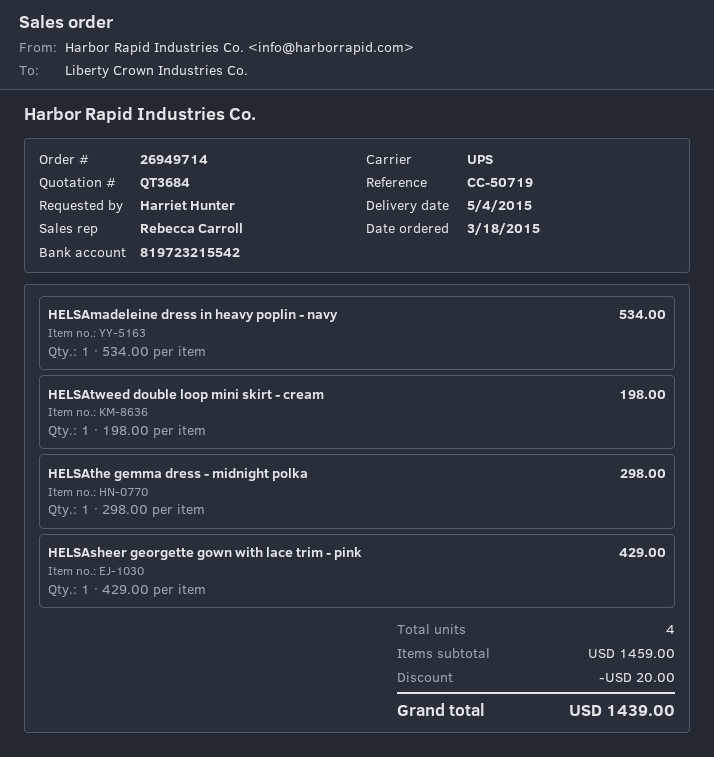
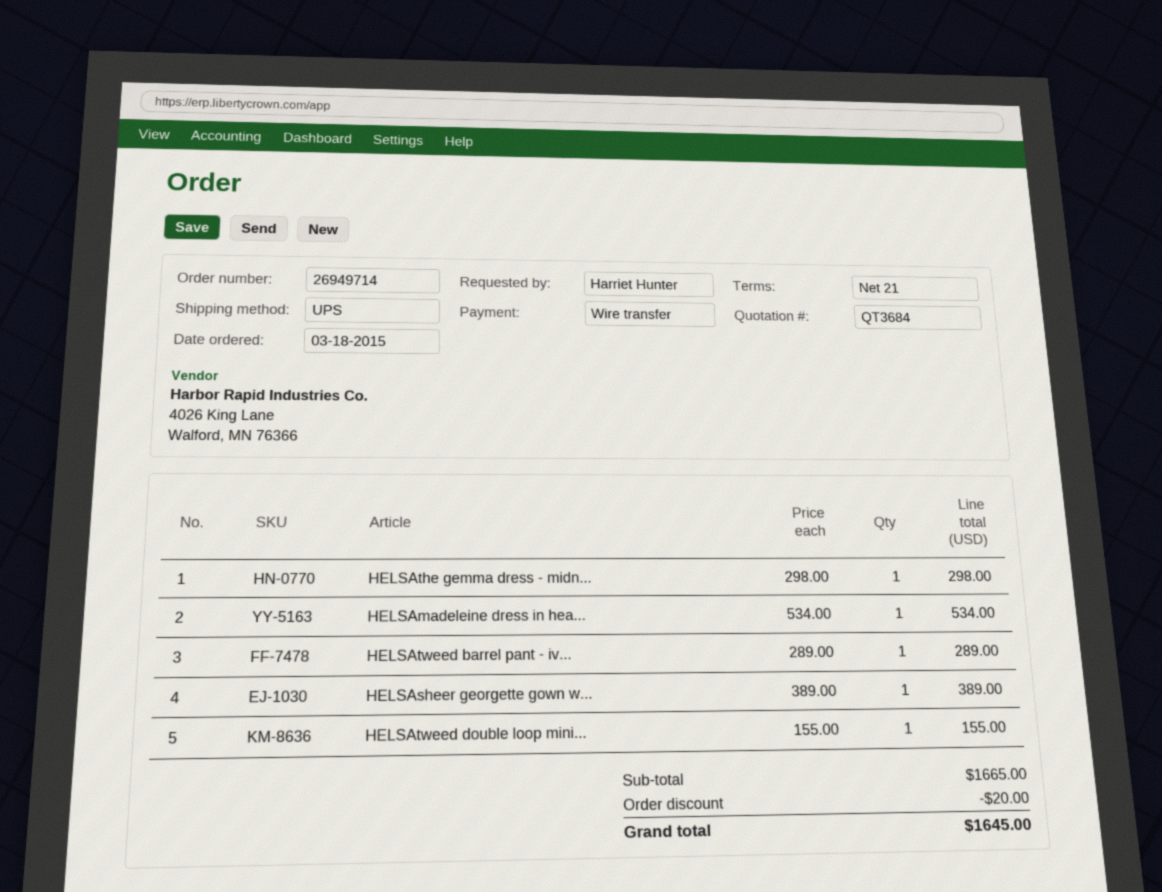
HELSAtweed double loop mini skirt - cream: 1 x 198.00 = 198.00 -> 1 x 155.00 = 155.00
HELSAsheer georgette gown with lace trim - pink: 1 x 429.00 = 429.00 -> 1 x 389.00 = 389.00
HELSAtweed barrel pant - iv...: none -> 1 x 289.00 = 289.00
subtotal: 1459.00 -> 1665.00
total: 1439.00 -> 1645.00

